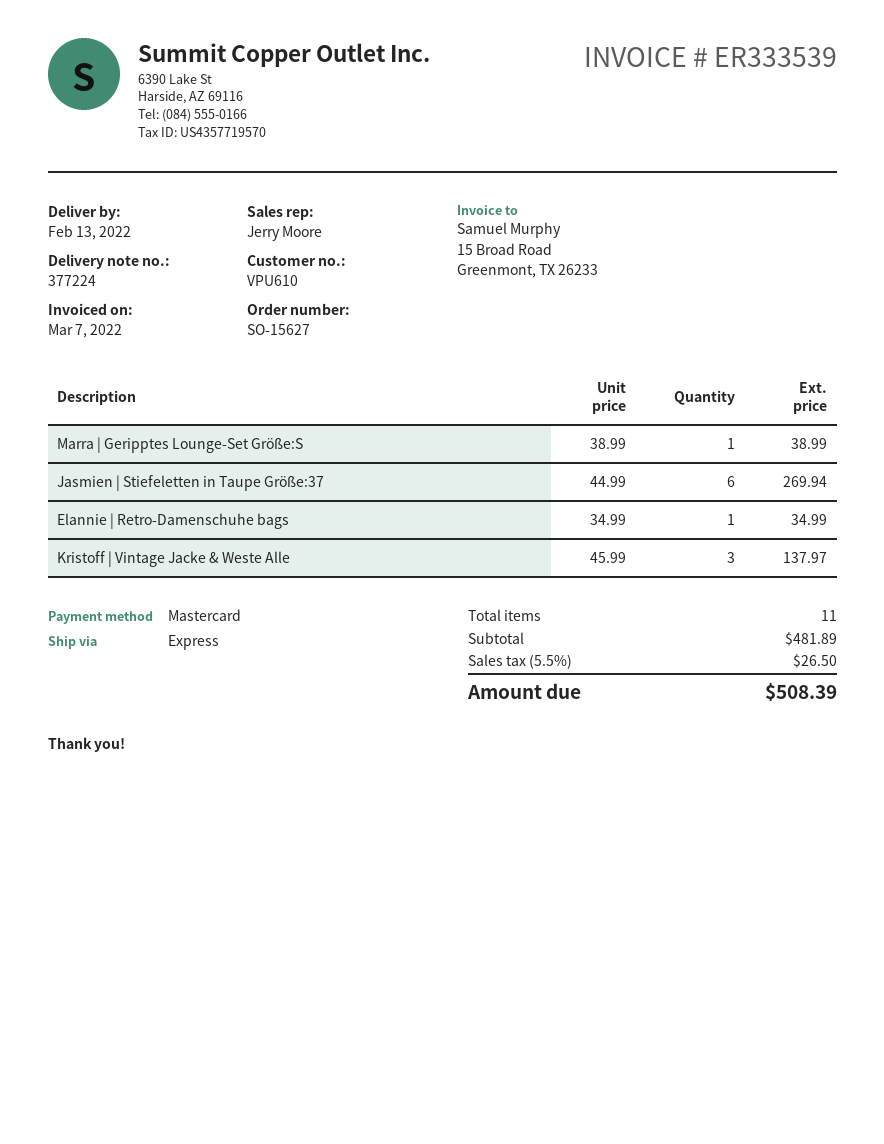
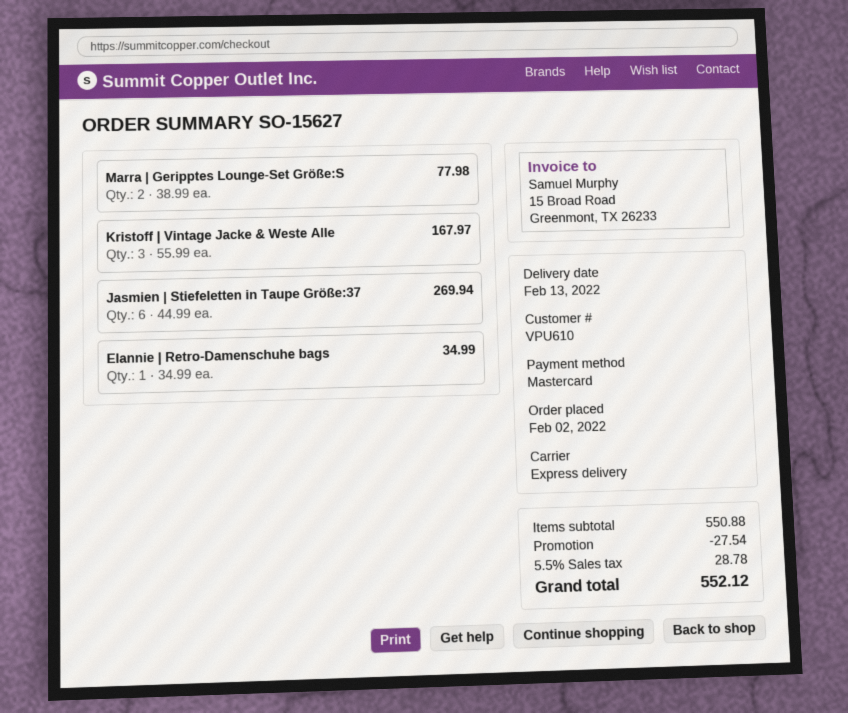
Marra | Geripptes Lounge-Set Größe:S: 1 x 38.99 = 38.99 -> 2 x 38.99 = 77.98
Kristoff | Vintage Jacke & Weste Alle: 3 x 45.99 = 137.97 -> 3 x 55.99 = 167.97
subtotal: 481.89 -> 550.88
discount: none -> 27.54
tax: 5.5% = 26.50 -> 5.5% = 28.78
total: 508.39 -> 552.12

